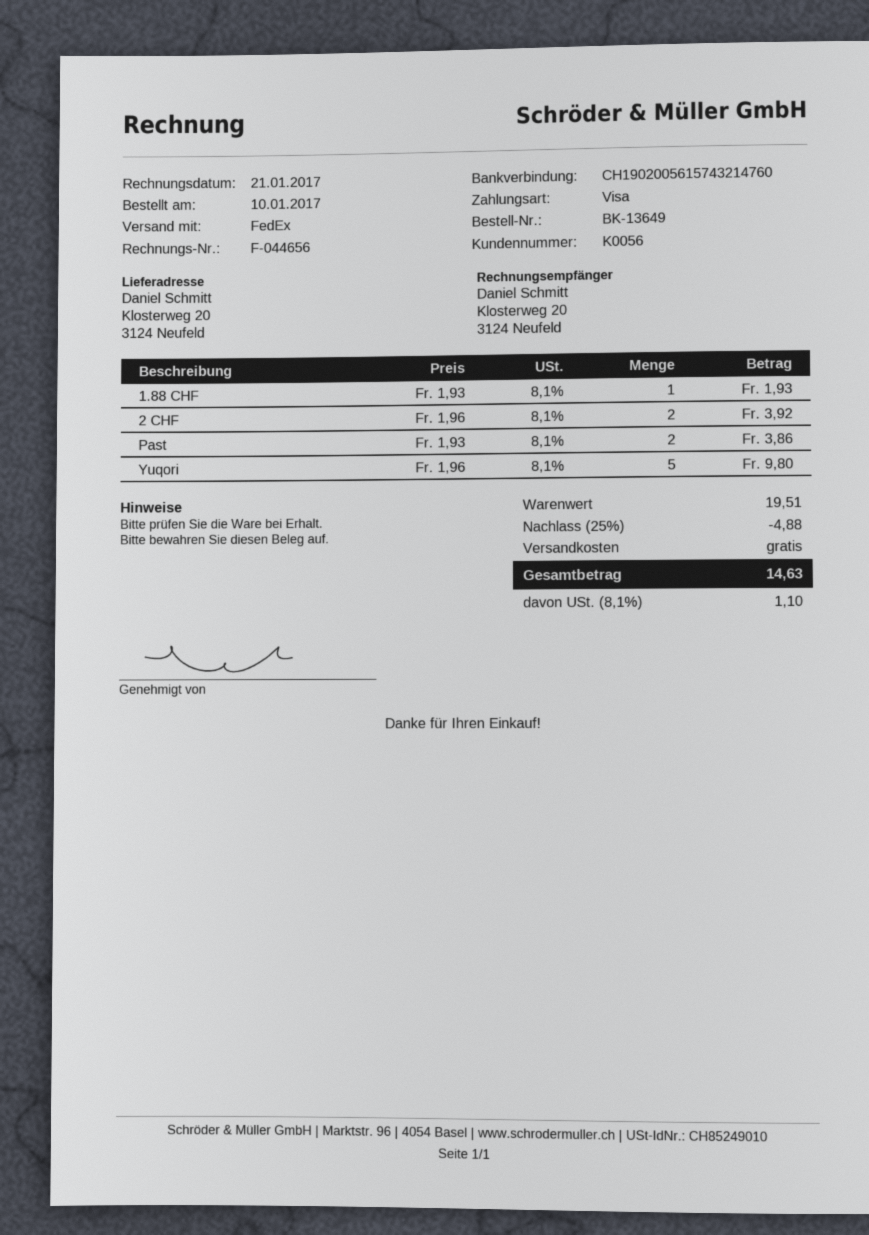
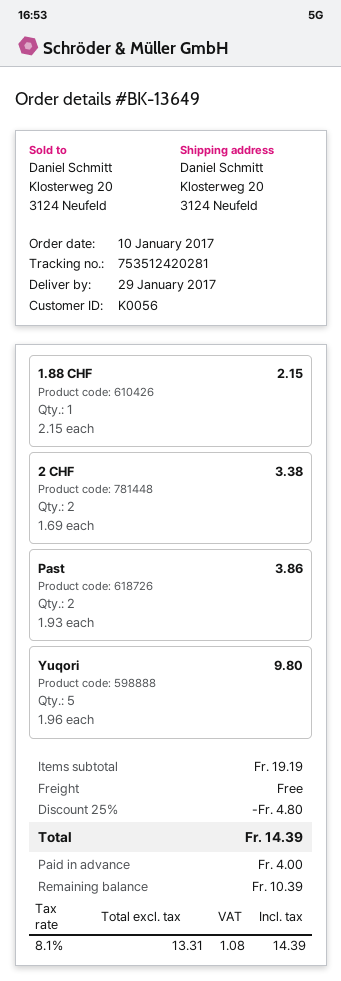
1.88 CHF: 1 x 1.93 = 1.93 -> 1 x 2.15 = 2.15
2 CHF: 2 x 1.96 = 3.92 -> 2 x 1.69 = 3.38
subtotal: 19.51 -> 19.19
discount: 25% = 4.88 -> 25% = 4.80
tax: 8.1% = 1.10 -> 8.1% = 1.08
total: 14.63 -> 14.39

